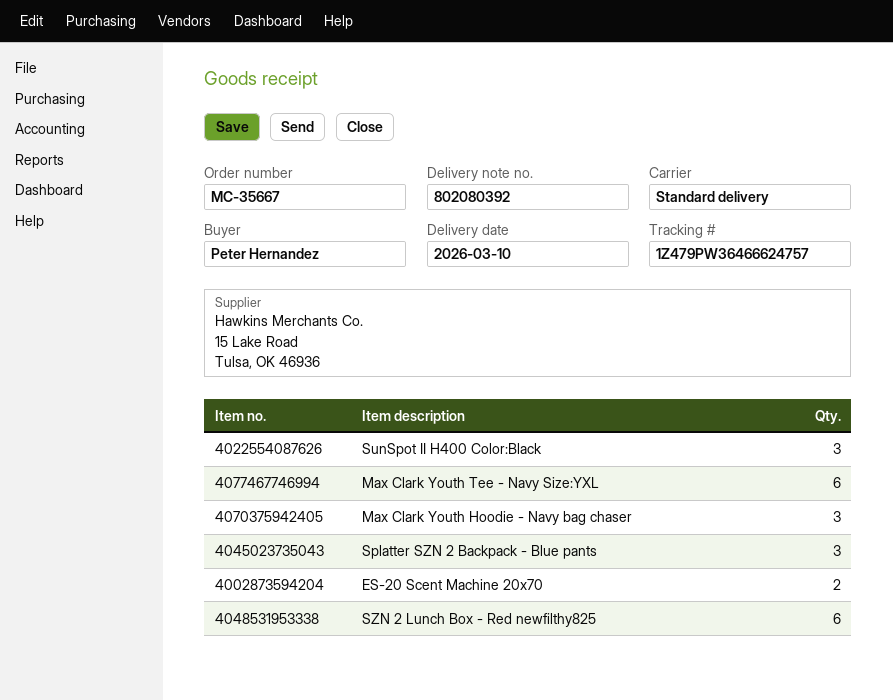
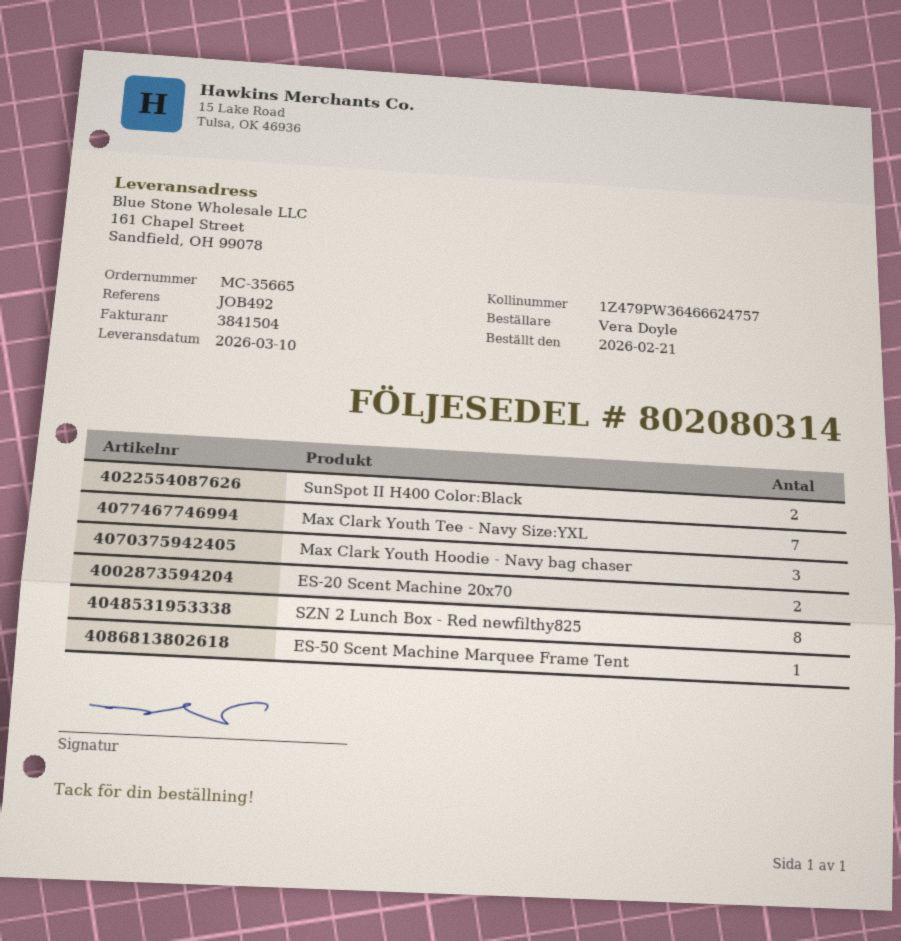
order number: MC-35667 -> MC-35665
delivery note number: 802080392 -> 802080314
ordered by: Peter Hernandez -> Vera Doyle
SunSpot II H400 Color:Black: 3 -> 2
Max Clark Youth Tee - Navy Size:YXL: 6 -> 7
Splatter SZN 2 Backpack - Blue pants: 3 -> none
SZN 2 Lunch Box - Red newfilthy825: 6 -> 8
ES-50 Scent Machine Marquee Frame Tent: none -> 1

